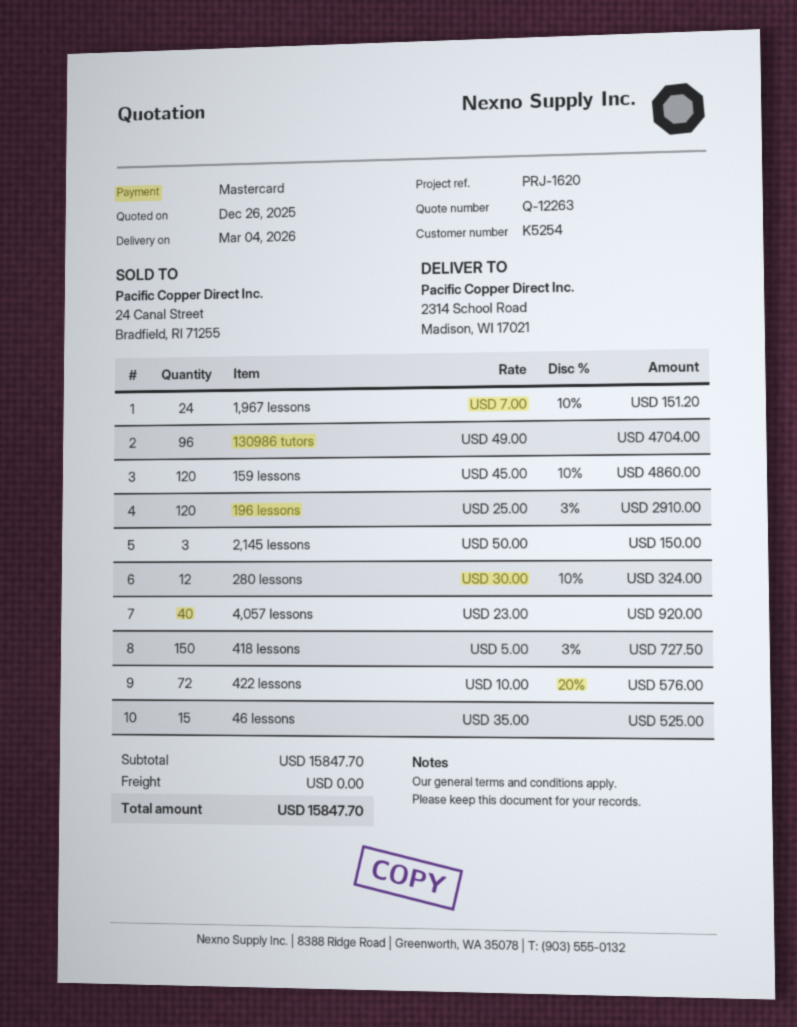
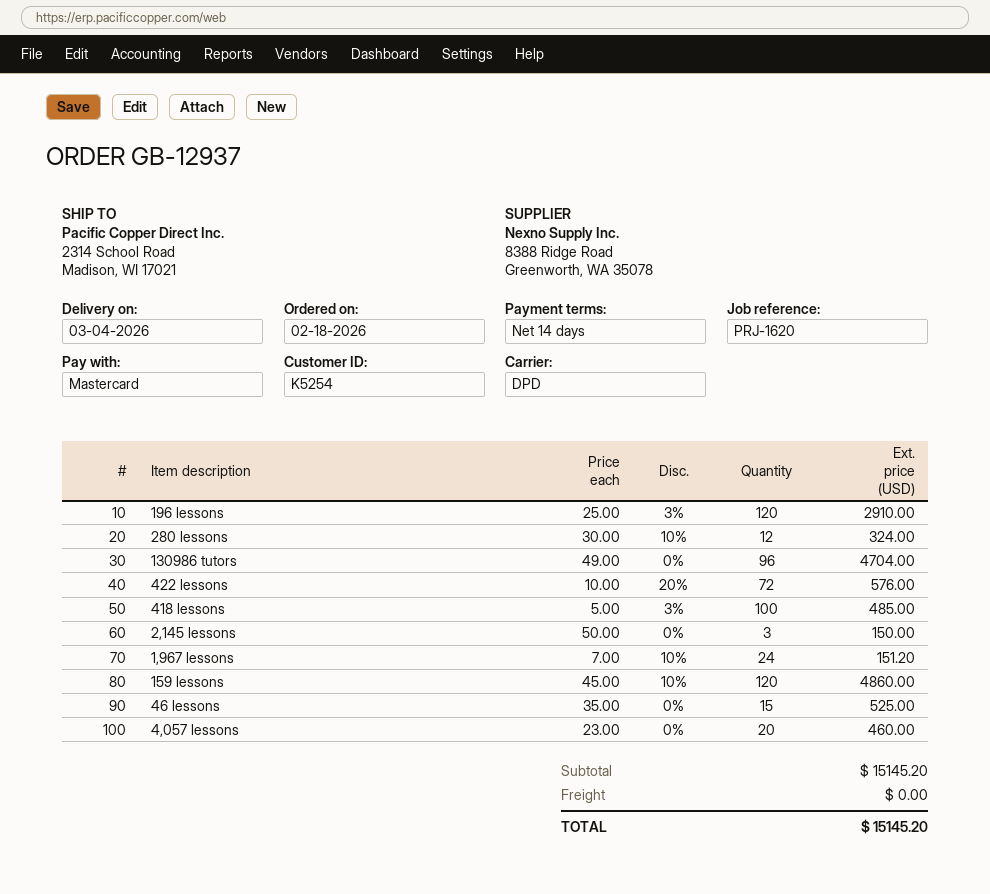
4,057 lessons: 40 x 23.00 = 920.00 -> 20 x 23.00 = 460.00
418 lessons: 150 x 5.00 - 3% = 727.50 -> 100 x 5.00 - 3% = 485.00
subtotal: 15847.70 -> 15145.20
total: 15847.70 -> 15145.20

